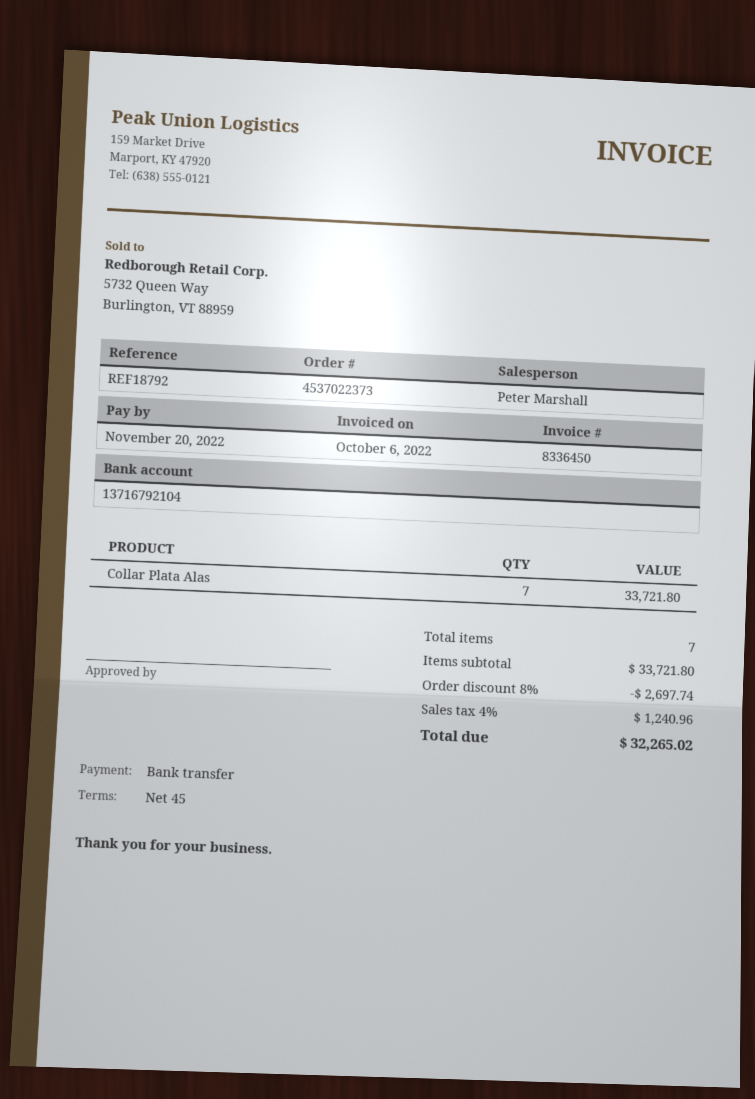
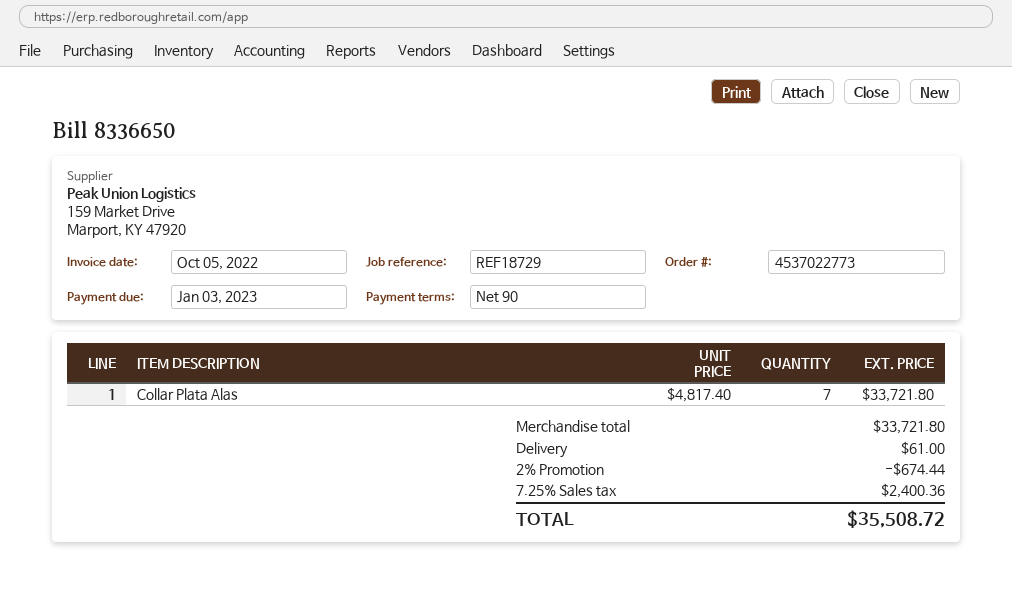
order number: 4537022373 -> 4537022773
invoice number: 8336450 -> 8336650
invoice date: 2022-10-06 -> 2022-10-05
payment terms: 45 days -> 90 days
due date: 2022-11-20 -> 2023-01-03
reference: REF18792 -> REF18729
discount: 8% = 2697.74 -> 2% = 674.44
shipping: none -> 61.00
tax: 4% = 1240.96 -> 7.25% = 2400.36
total: 32265.02 -> 35508.72

